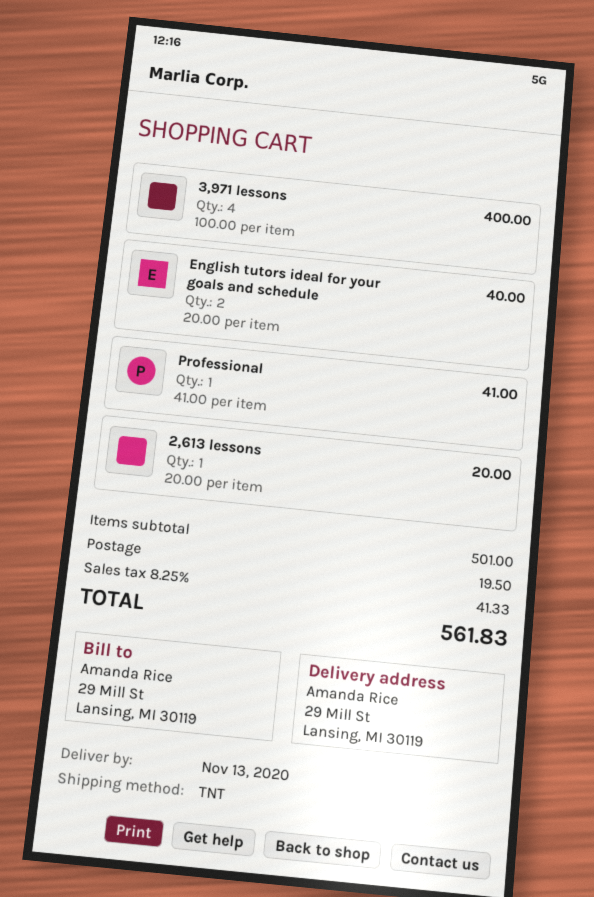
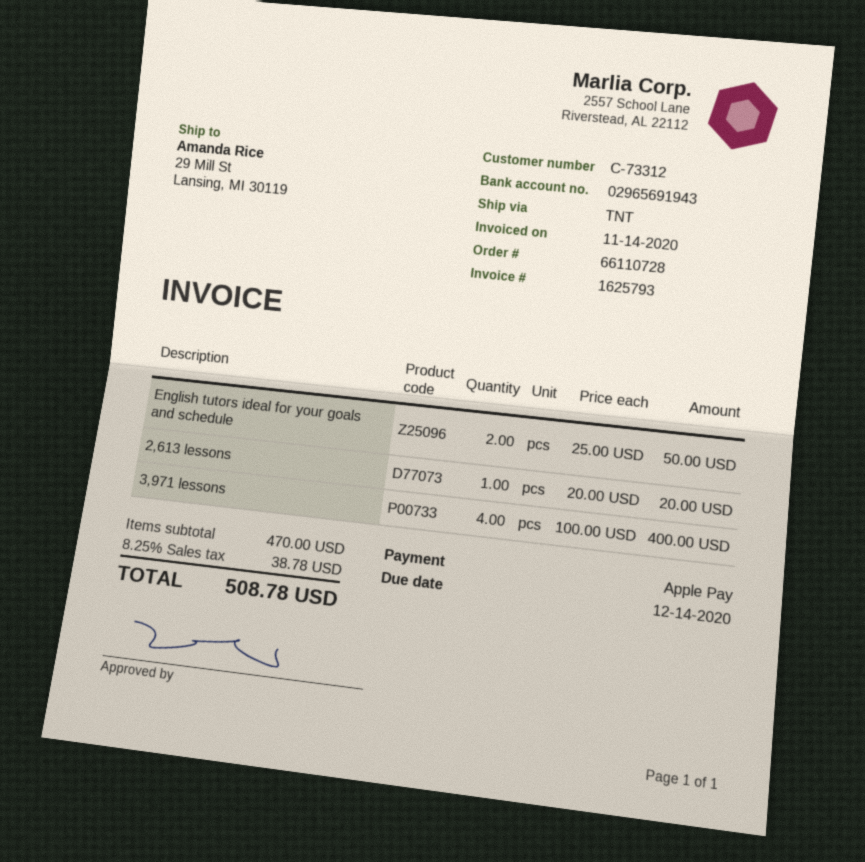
English tutors ideal for your goals and schedule: 2 x 20.00 = 40.00 -> 2 x 25.00 = 50.00
Professional: 1 x 41.00 = 41.00 -> none
subtotal: 501.00 -> 470.00
shipping: 19.50 -> none
tax: 8.25% = 41.33 -> 8.25% = 38.78
total: 561.83 -> 508.78

